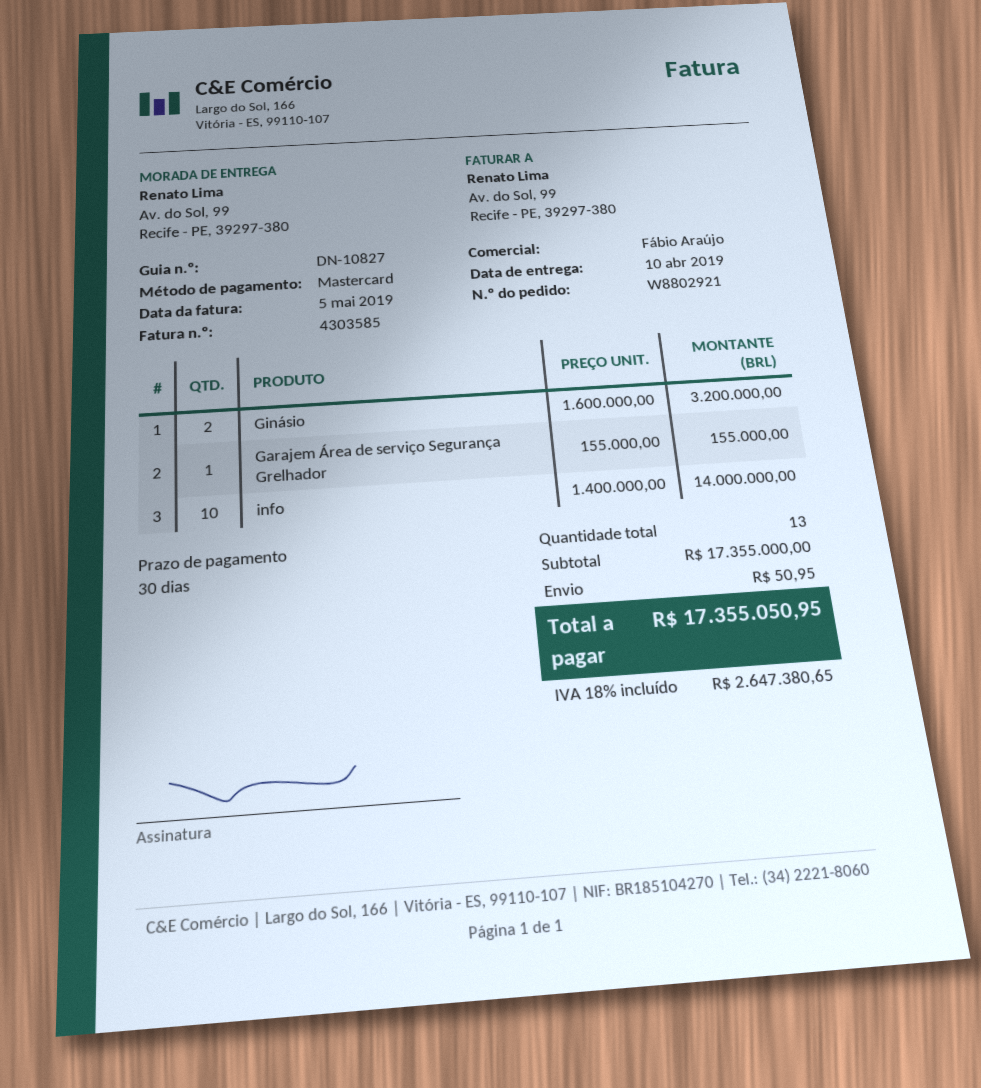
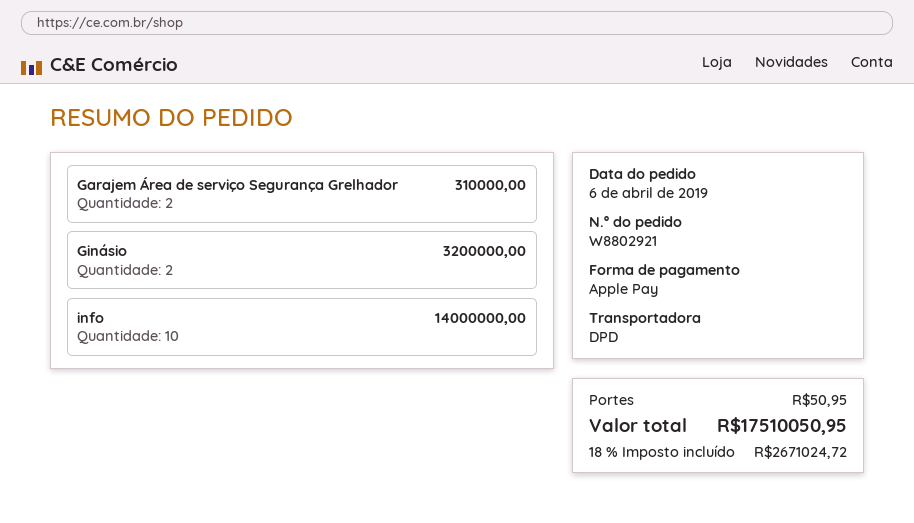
payment method: Mastercard -> Apple Pay
Garajem Área de serviço Segurança Grelhador: 1 for 155000.00 -> 2 for 310000.00
tax: 18% = 2647380.65 -> 18% = 2671024.72
total: 17355050.95 -> 17510050.95

